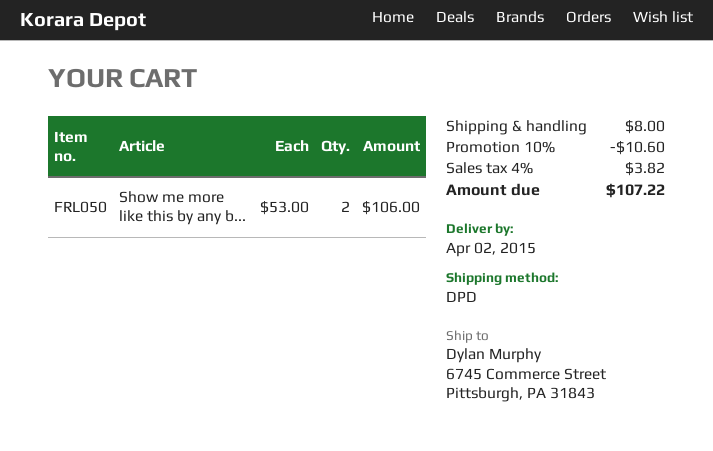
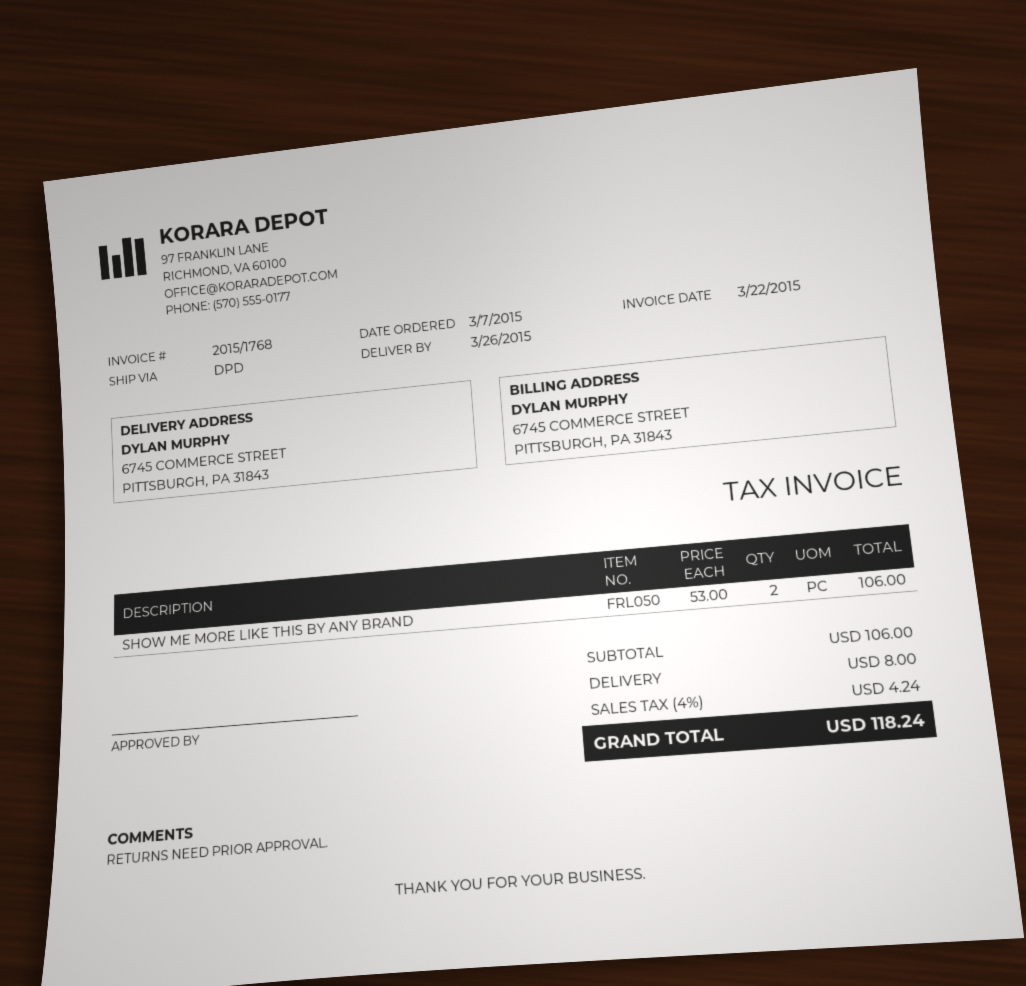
delivery date: 2015-04-02 -> 2015-03-26
discount: 10% = 10.60 -> none
tax: 4% = 3.82 -> 4% = 4.24
total: 107.22 -> 118.24

